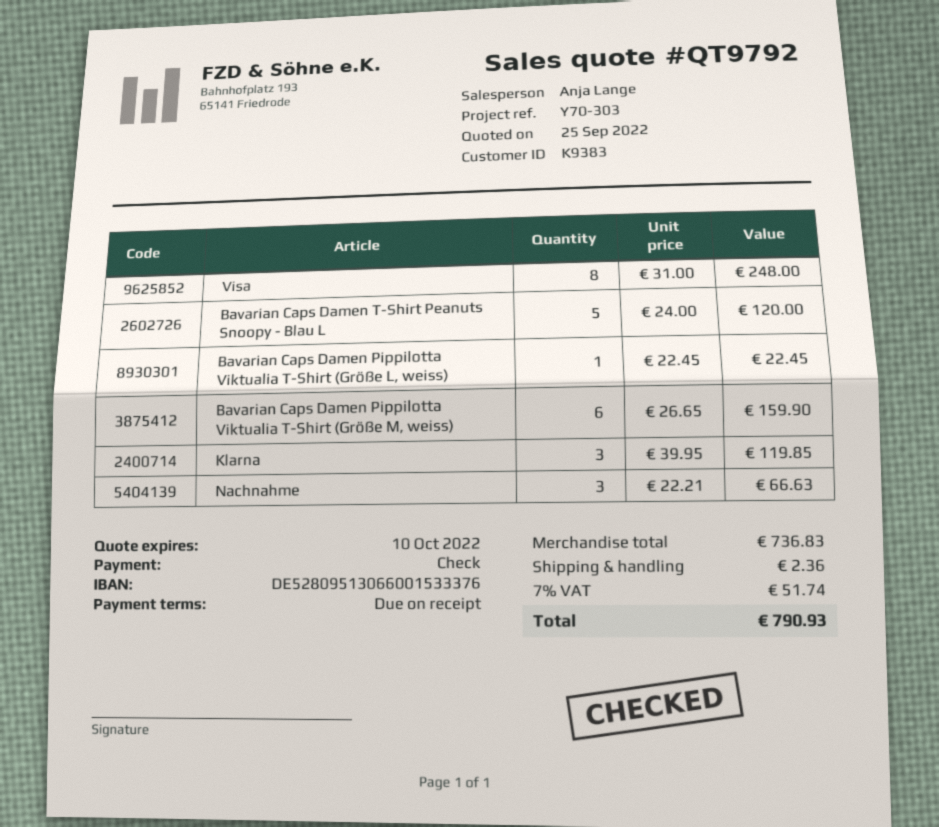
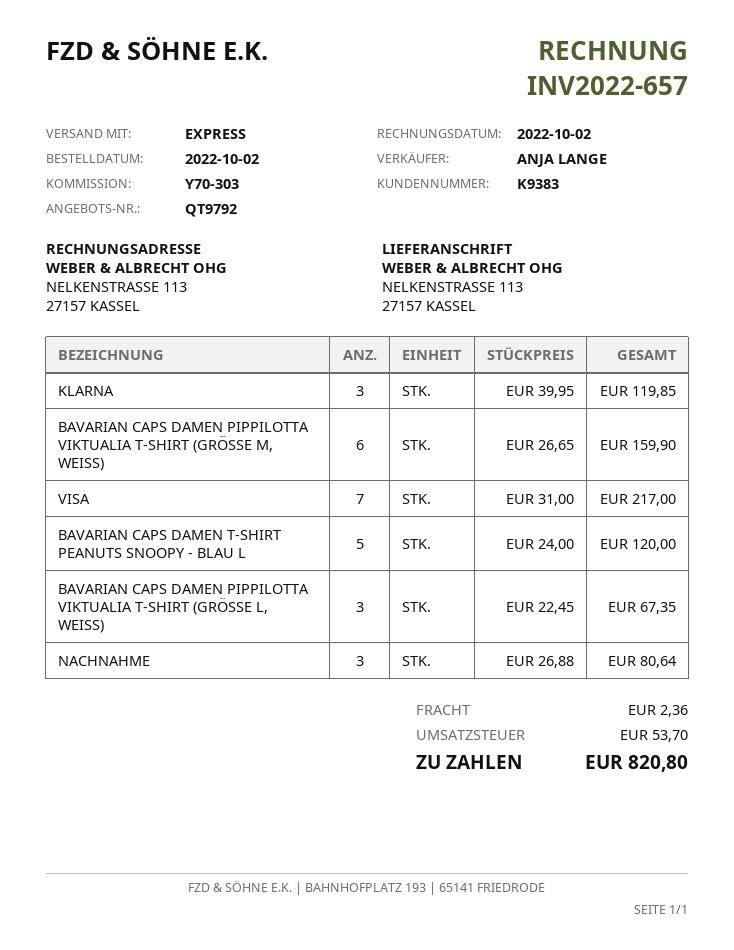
Visa: 8 x 31.00 = 248.00 -> 7 x 31.00 = 217.00
Bavarian Caps Damen Pippilotta Viktualia T-Shirt (Größe L, weiss): 1 x 22.45 = 22.45 -> 3 x 22.45 = 67.35
Nachnahme: 3 x 22.21 = 66.63 -> 3 x 26.88 = 80.64
tax: 51.74 -> 53.70
total: 790.93 -> 820.80

